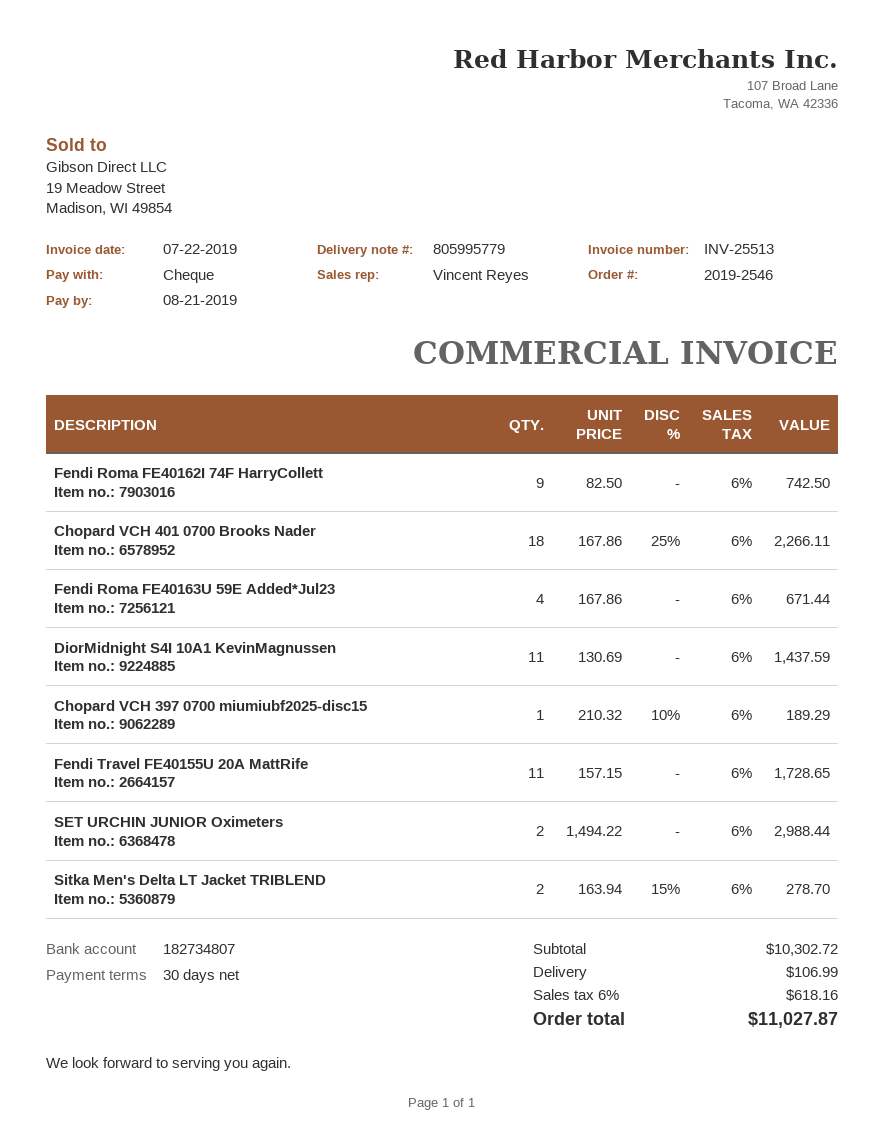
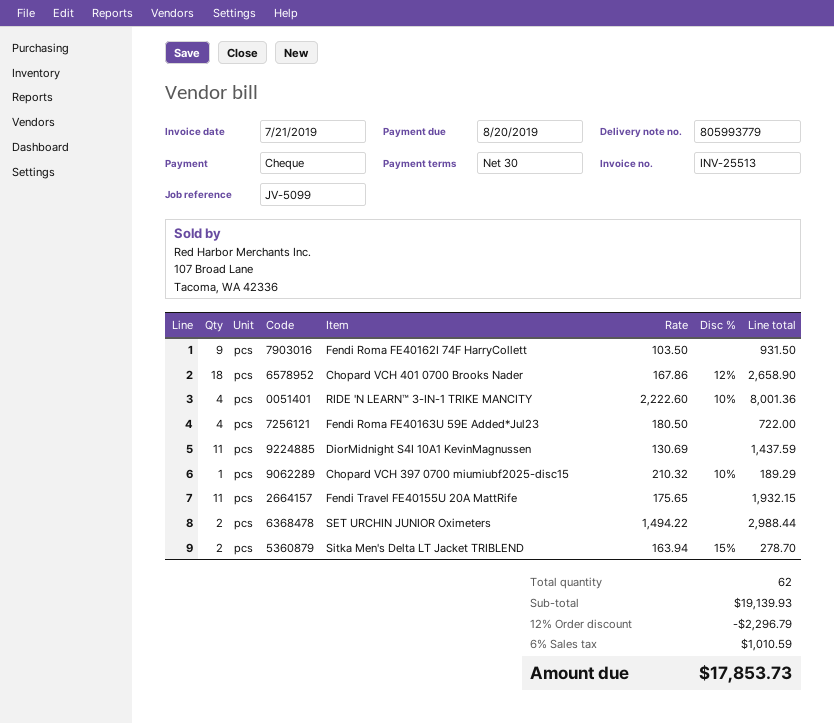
delivery note number: 805995779 -> 805993779
invoice date: 2019-07-22 -> 2019-07-21
due date: 2019-08-21 -> 2019-08-20
Fendi Roma FE40162I 74F HarryCollett: 9 x 82.50 = 742.50 -> 9 x 103.50 = 931.50
Chopard VCH 401 0700 Brooks Nader: 18 x 167.86 - 25% = 2266.11 -> 18 x 167.86 - 12% = 2658.90
Fendi Roma FE40163U 59E Added*Jul23: 4 x 167.86 = 671.44 -> 4 x 180.50 = 722.00
Fendi Travel FE40155U 20A MattRife: 11 x 157.15 = 1728.65 -> 11 x 175.65 = 1932.15
RIDE 'N LEARN™ 3-IN-1 TRIKE MANCITY: none -> 4 x 2222.60 - 10% = 8001.36
subtotal: 10302.72 -> 19139.93
discount: none -> 12% = 2296.79
shipping: 106.99 -> none
tax: 6% = 618.16 -> 6% = 1010.59
total: 11027.87 -> 17853.73

